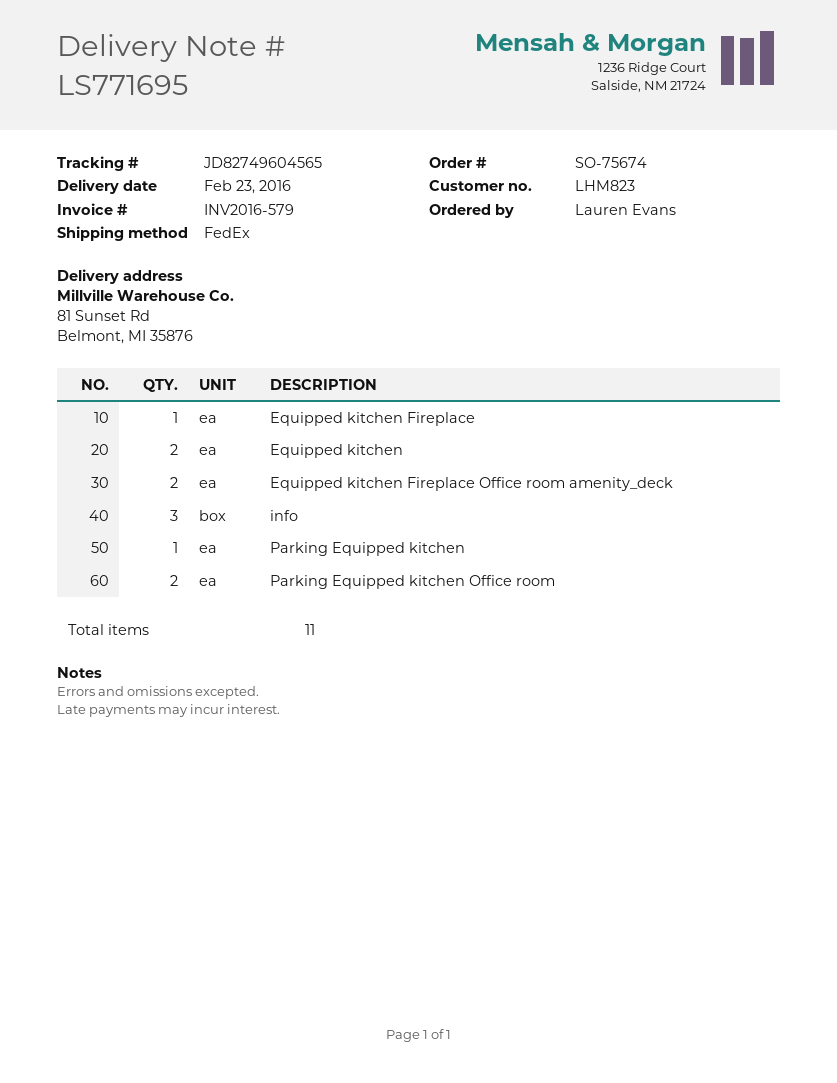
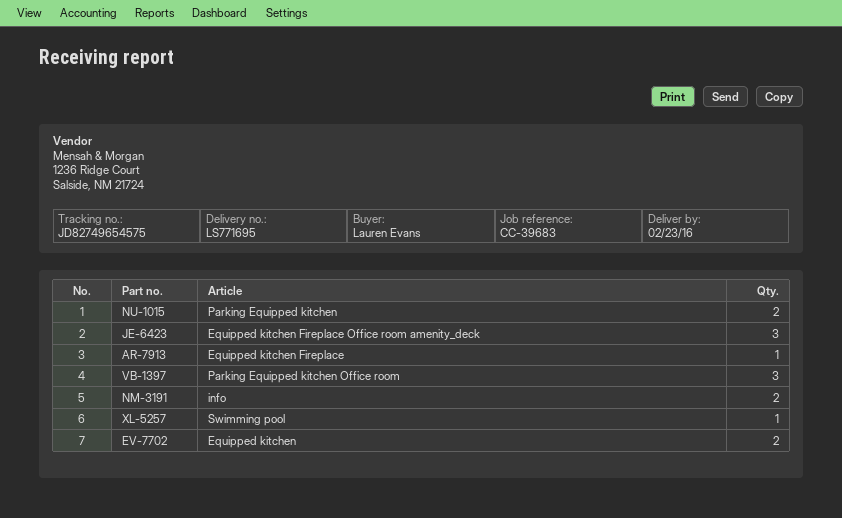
tracking number: JD82749604565 -> JD82749654575
Equipped kitchen Fireplace Office room amenity_deck: 2 -> 3
info: 3 -> 2
Parking Equipped kitchen: 1 -> 2
Parking Equipped kitchen Office room: 2 -> 3
Swimming pool: none -> 1

